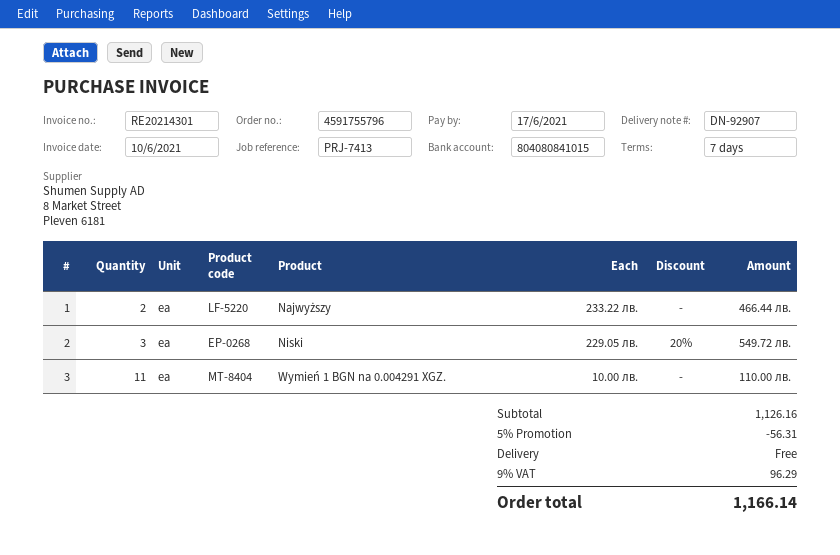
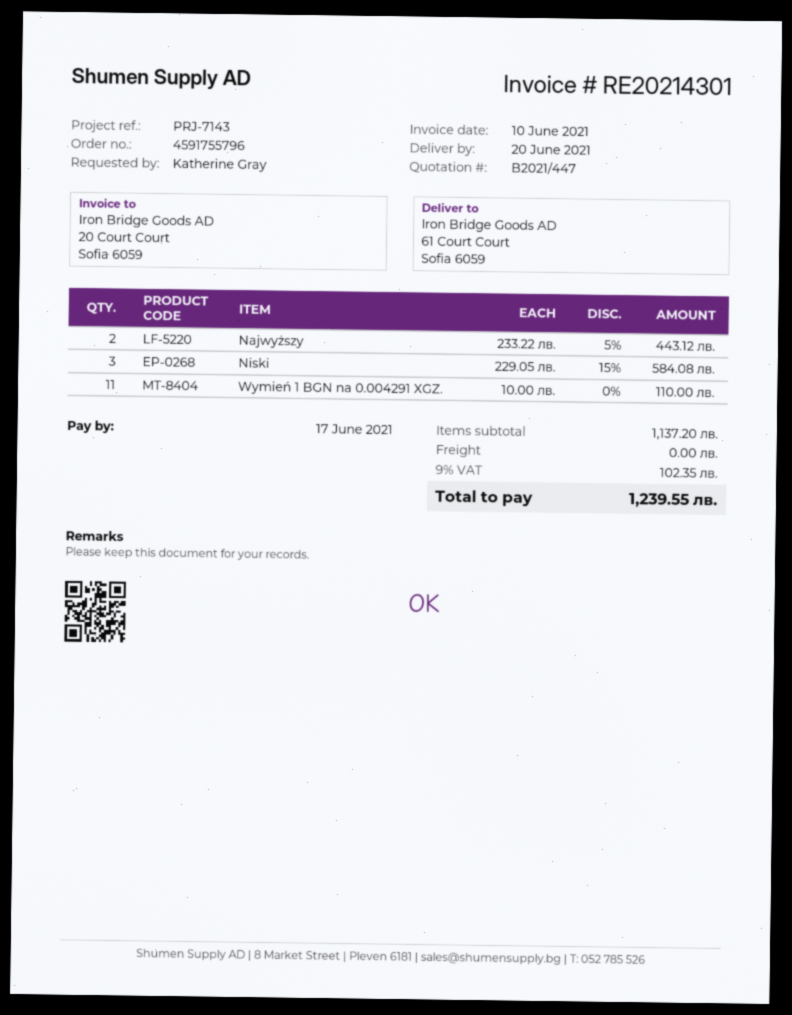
reference: PRJ-7413 -> PRJ-7143
Najwyższy: 2 x 233.22 = 466.44 -> 2 x 233.22 - 5% = 443.12
Niski: 3 x 229.05 - 20% = 549.72 -> 3 x 229.05 - 15% = 584.08
subtotal: 1126.16 -> 1137.20
discount: 5% = 56.31 -> none
tax: 9% = 96.29 -> 9% = 102.35
total: 1166.14 -> 1239.55

